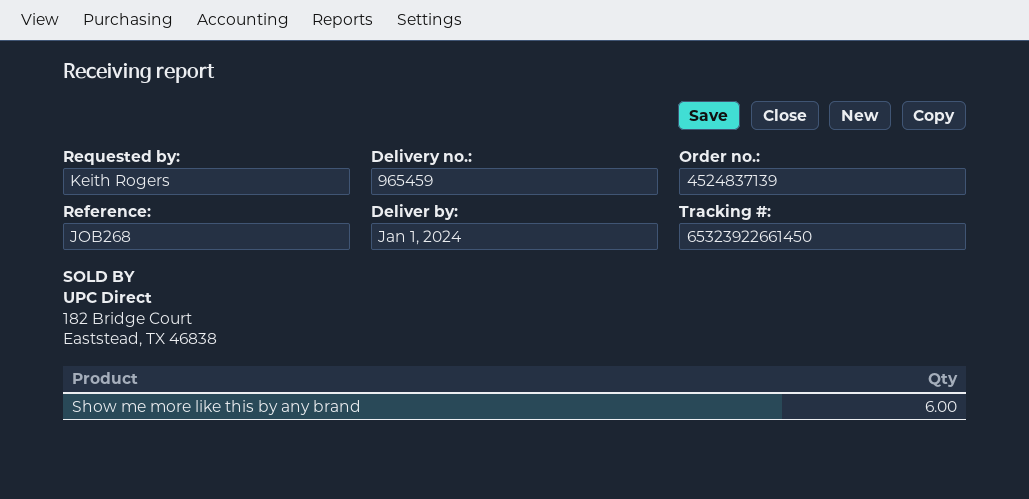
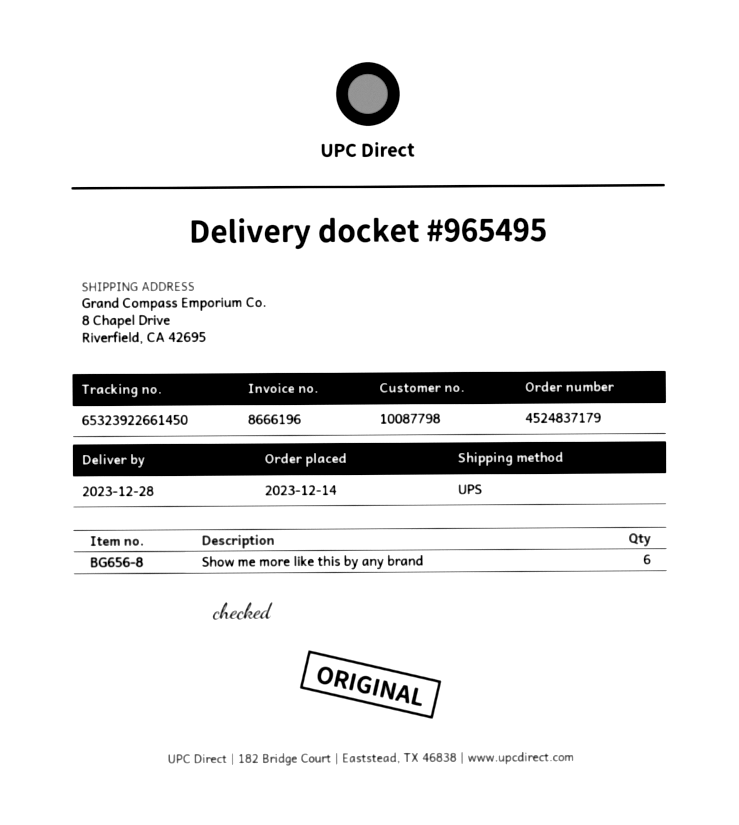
order number: 4524837139 -> 4524837179
delivery note number: 965459 -> 965495
delivery date: 2024-01-01 -> 2023-12-28

